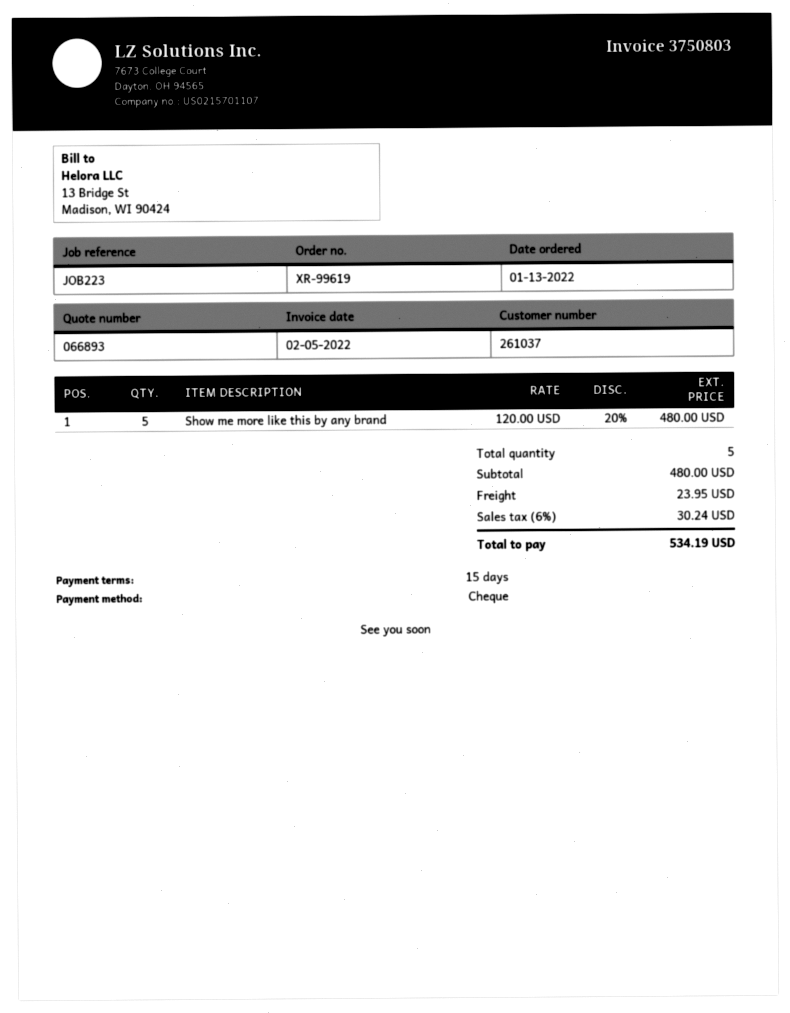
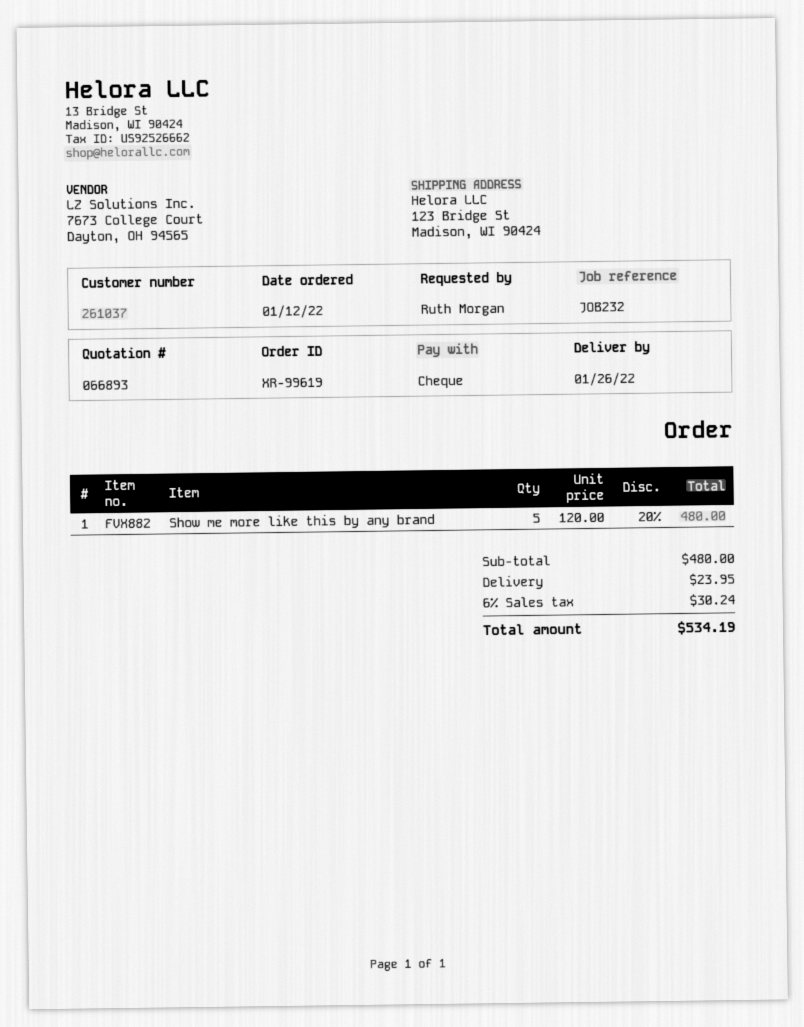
order date: 2022-01-13 -> 2022-01-12
reference: JOB223 -> JOB232

